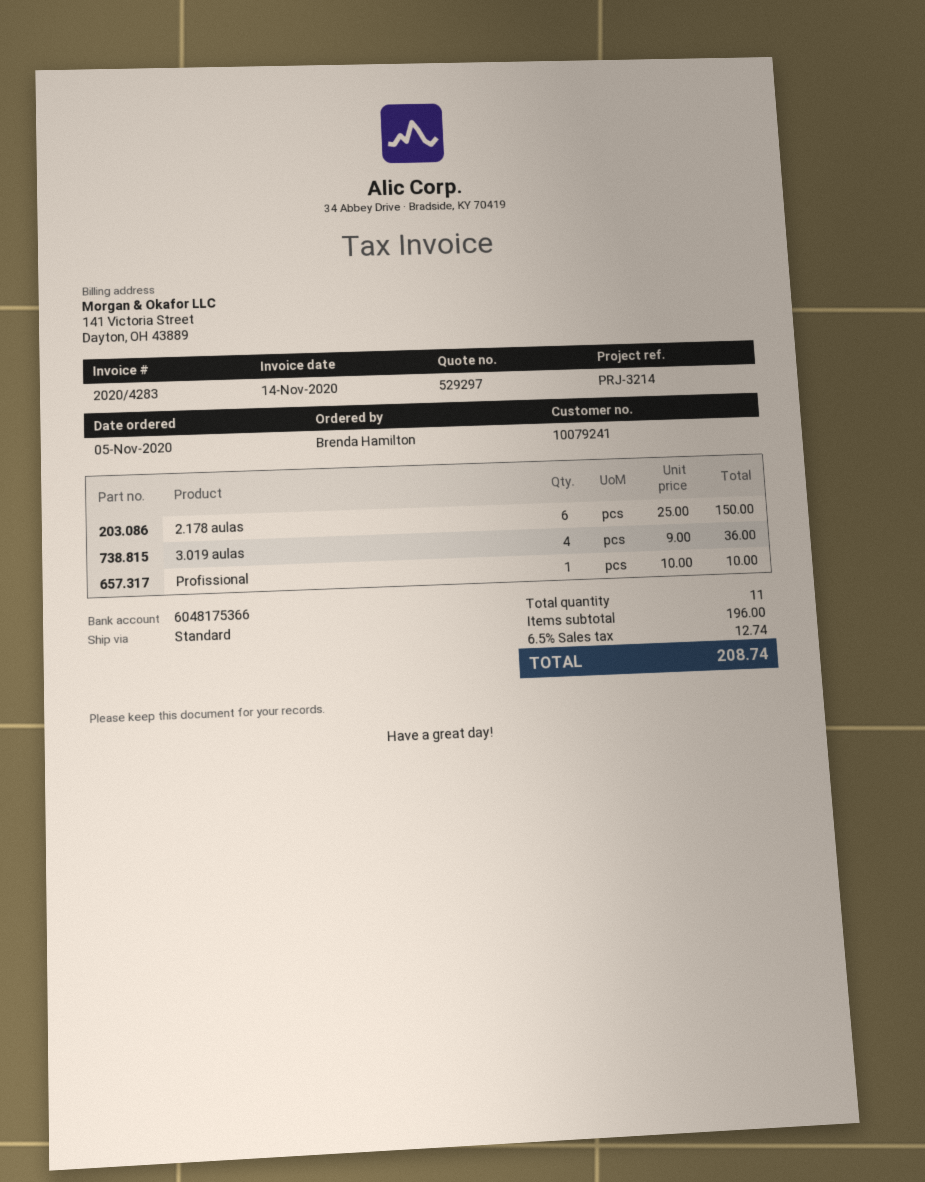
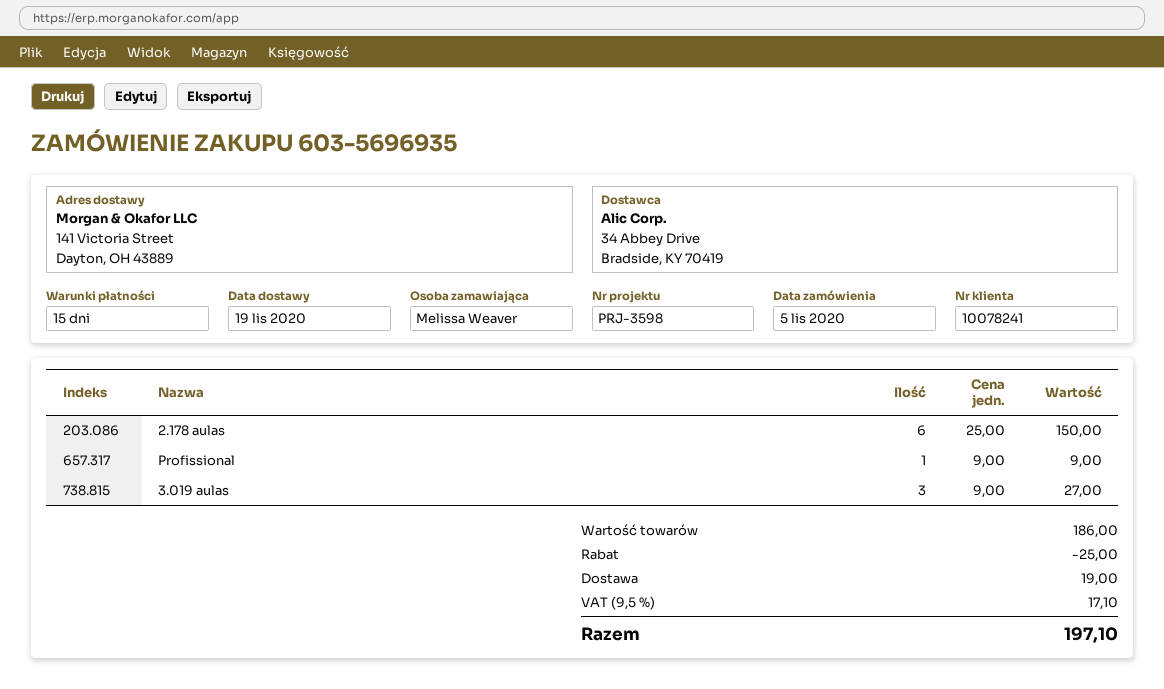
customer number: 10079241 -> 10078241
reference: PRJ-3214 -> PRJ-3598
ordered by: Brenda Hamilton -> Melissa Weaver
3.019 aulas: 4 x 9.00 = 36.00 -> 3 x 9.00 = 27.00
Profissional: 1 x 10.00 = 10.00 -> 1 x 9.00 = 9.00
subtotal: 196.00 -> 186.00
discount: none -> 25.00
shipping: none -> 19.00
tax: 6.5% = 12.74 -> 9.5% = 17.10
total: 208.74 -> 197.10

